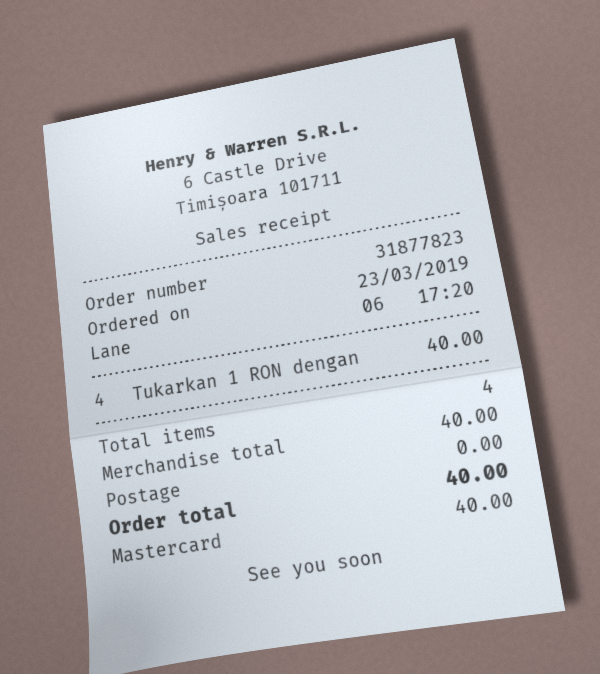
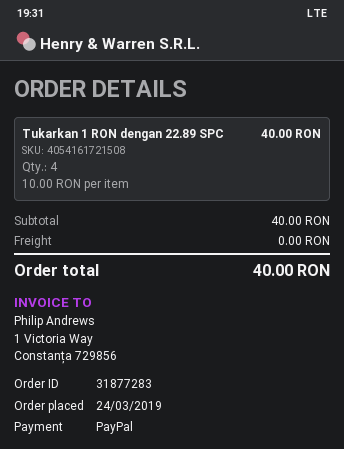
order number: 31877823 -> 31877283
order date: 2019-03-23 -> 2019-03-24
payment method: Mastercard -> PayPal

